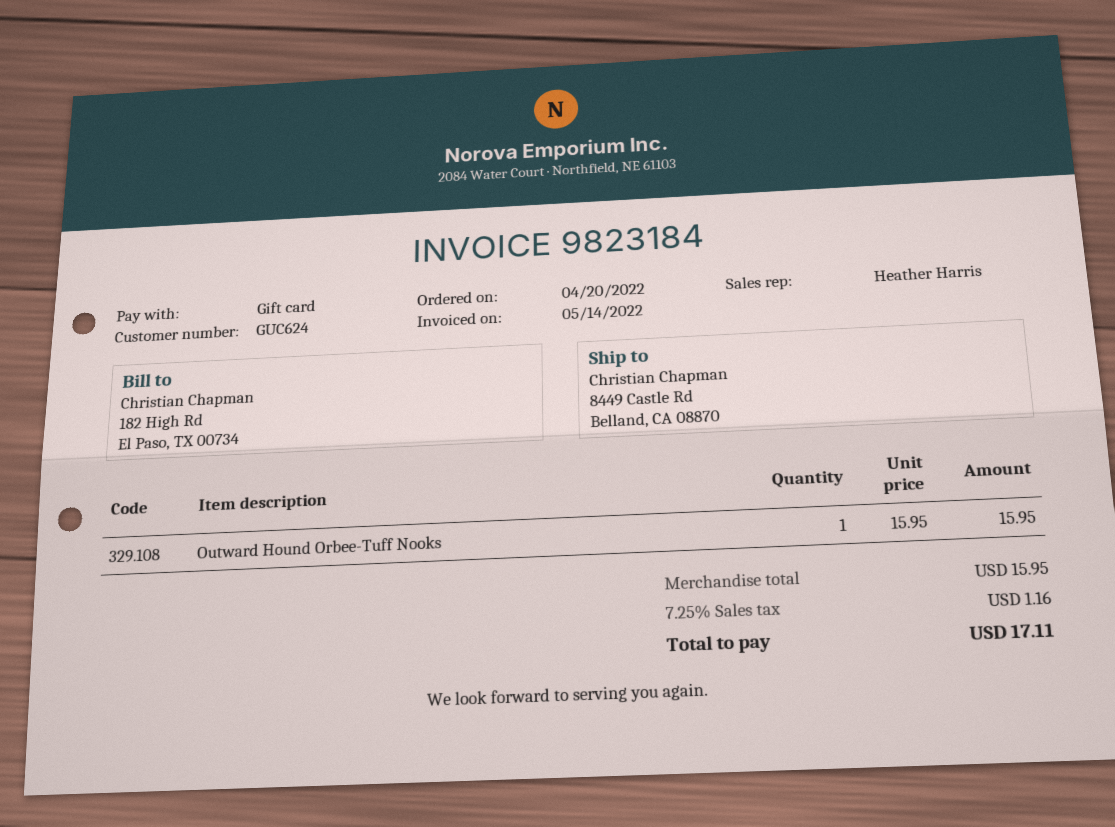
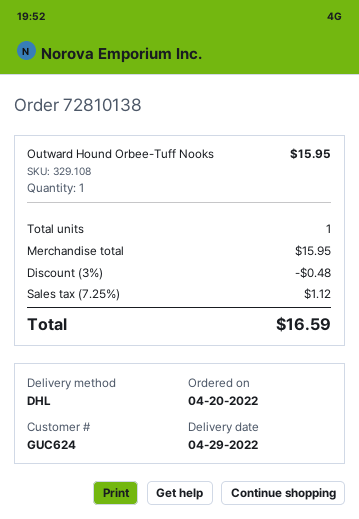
discount: none -> 3% = 0.48
tax: 7.25% = 1.16 -> 7.25% = 1.12
total: 17.11 -> 16.59

